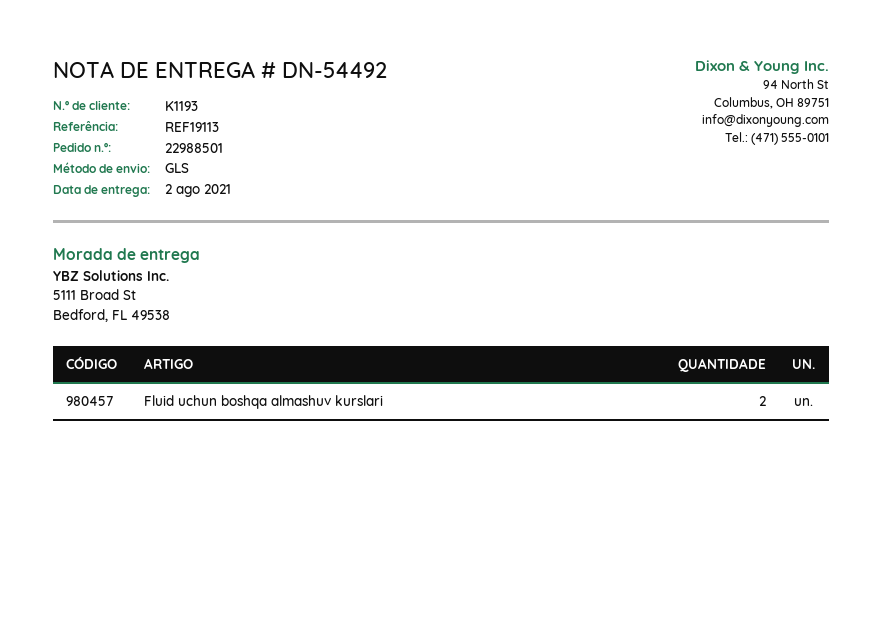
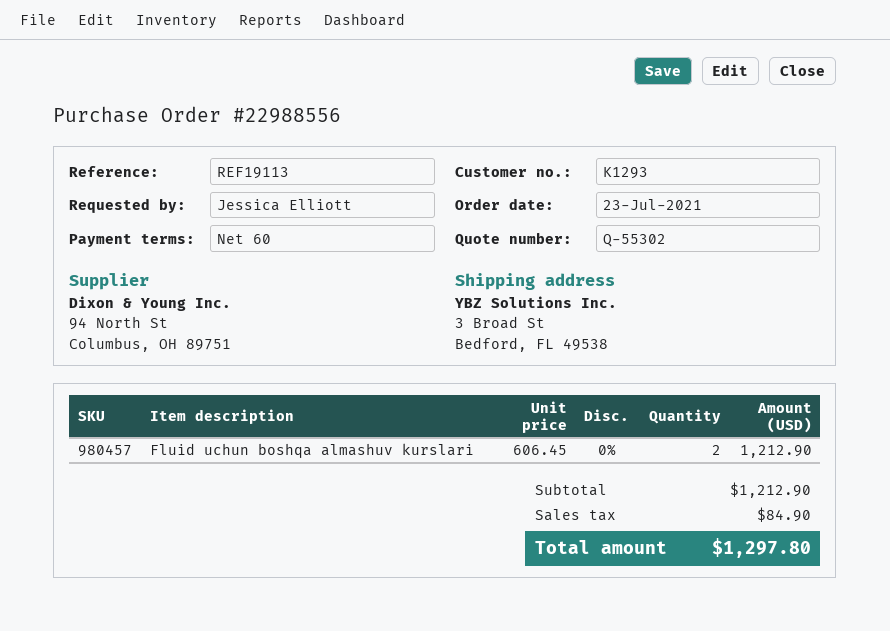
order number: 22988501 -> 22988556
customer number: K1193 -> K1293
ship to: 5111 Broad St, Bedford, FL 49538 -> 3 Broad St, Bedford, FL 49538

